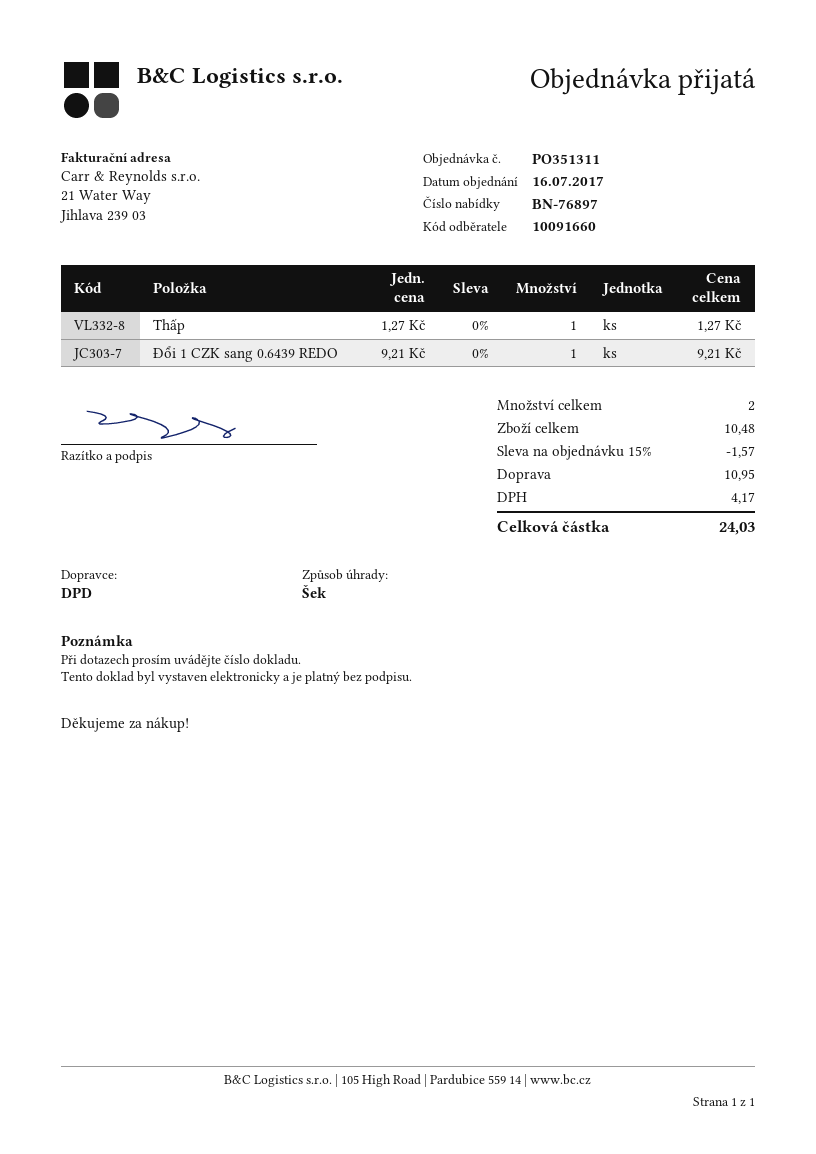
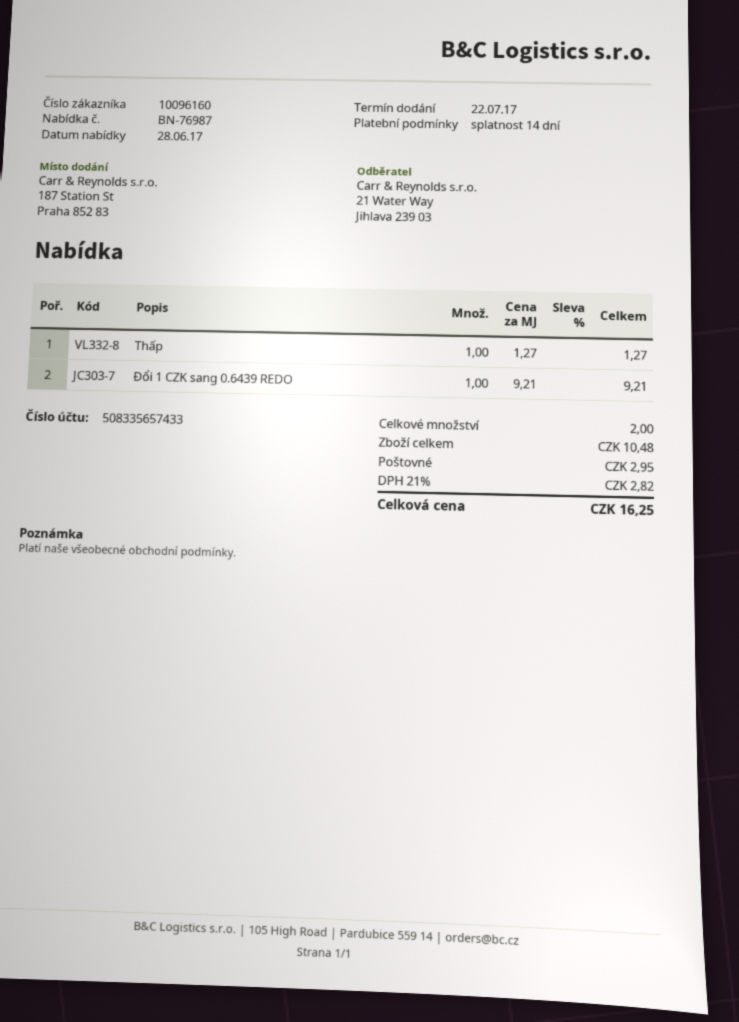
quote number: BN-76897 -> BN-76987
customer number: 10091660 -> 10096160
discount: 15% = 1.57 -> none
shipping: 10.95 -> 2.95
tax: 4.17 -> 2.82
total: 24.03 -> 16.25

